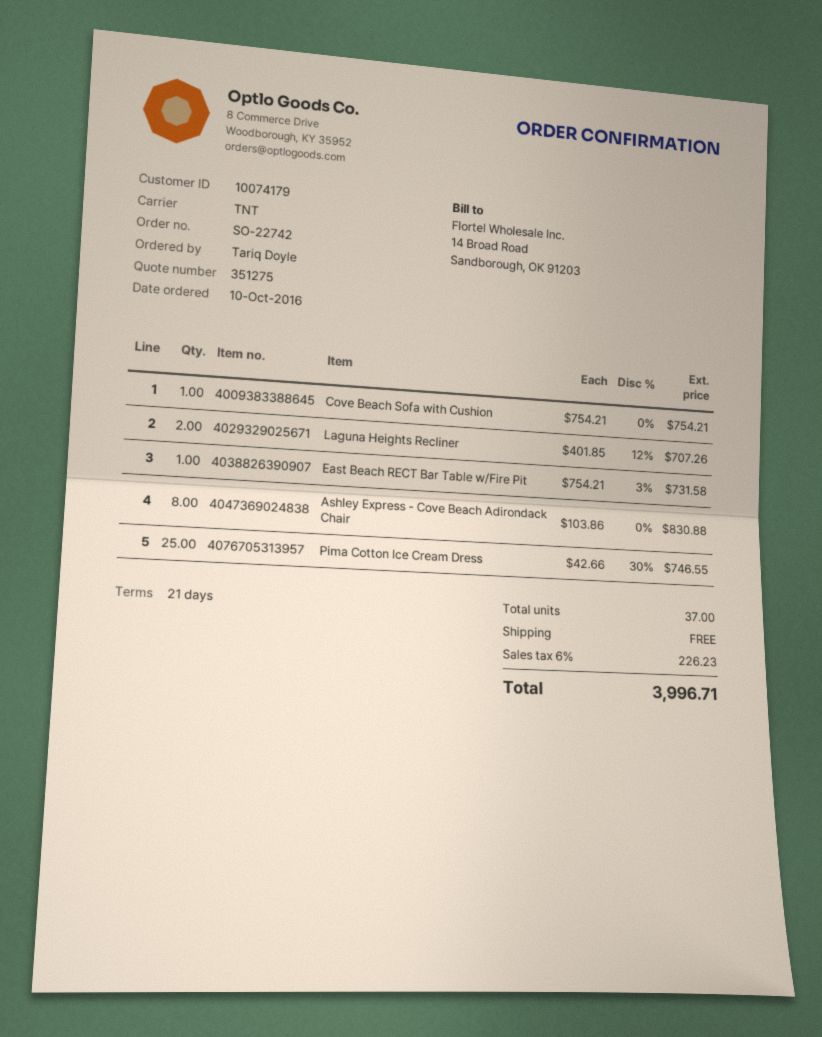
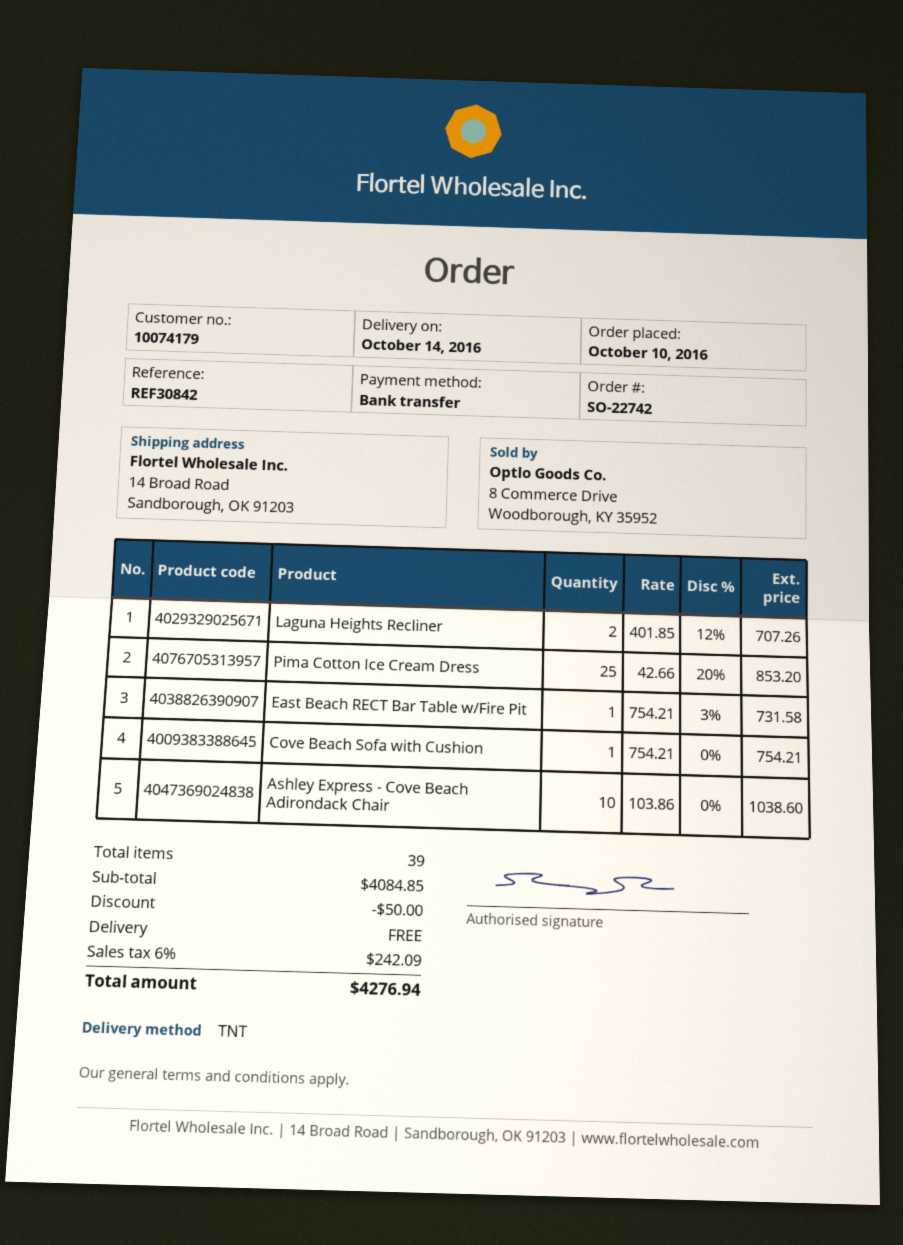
Ashley Express - Cove Beach Adirondack Chair: 8 x 103.86 = 830.88 -> 10 x 103.86 = 1038.60
Pima Cotton Ice Cream Dress: 25 x 42.66 - 30% = 746.55 -> 25 x 42.66 - 20% = 853.20
total quantity: 37 -> 39
discount: none -> 50.00
tax: 6% = 226.23 -> 6% = 242.09
total: 3996.71 -> 4276.94

